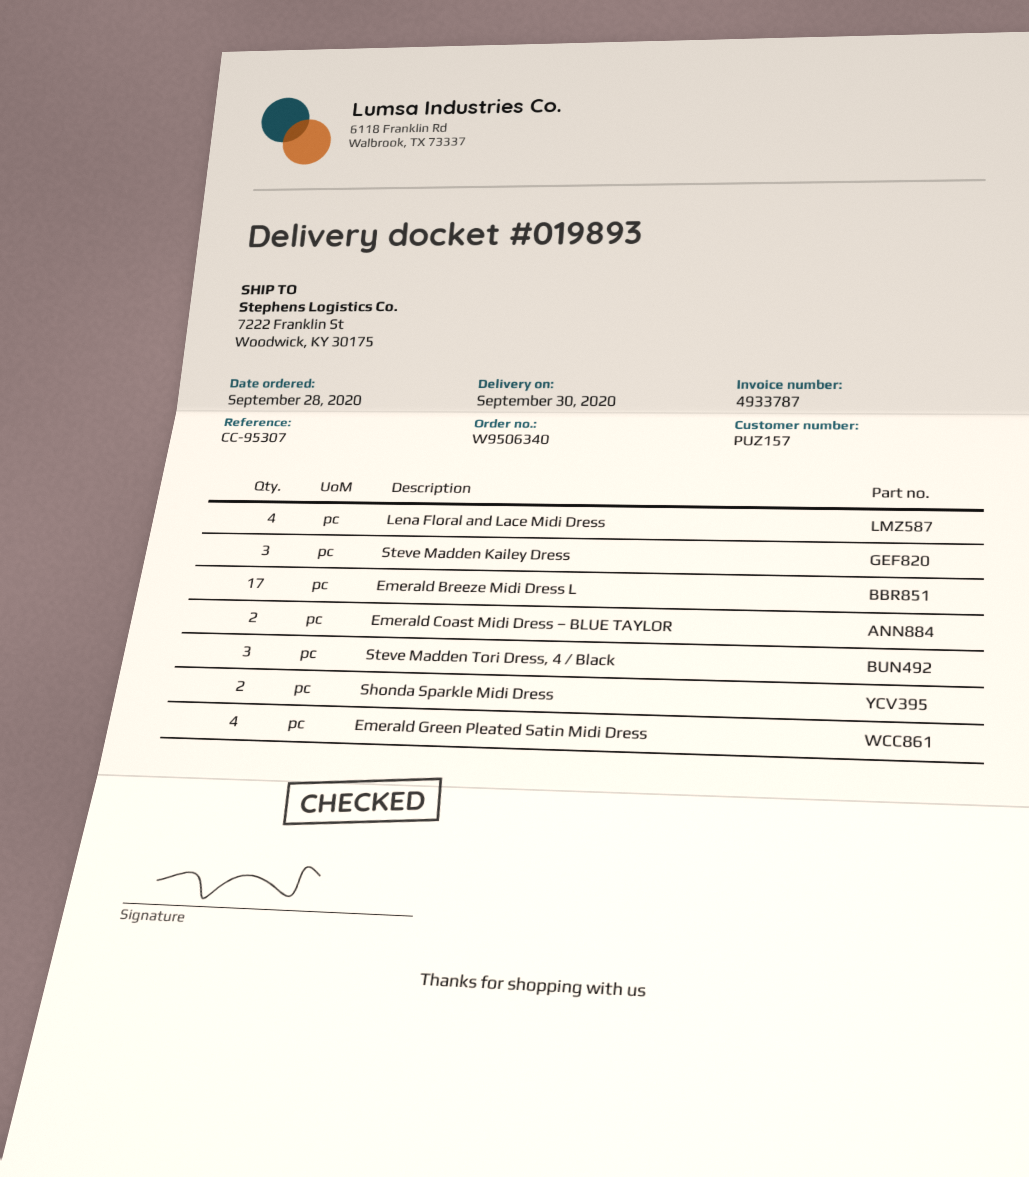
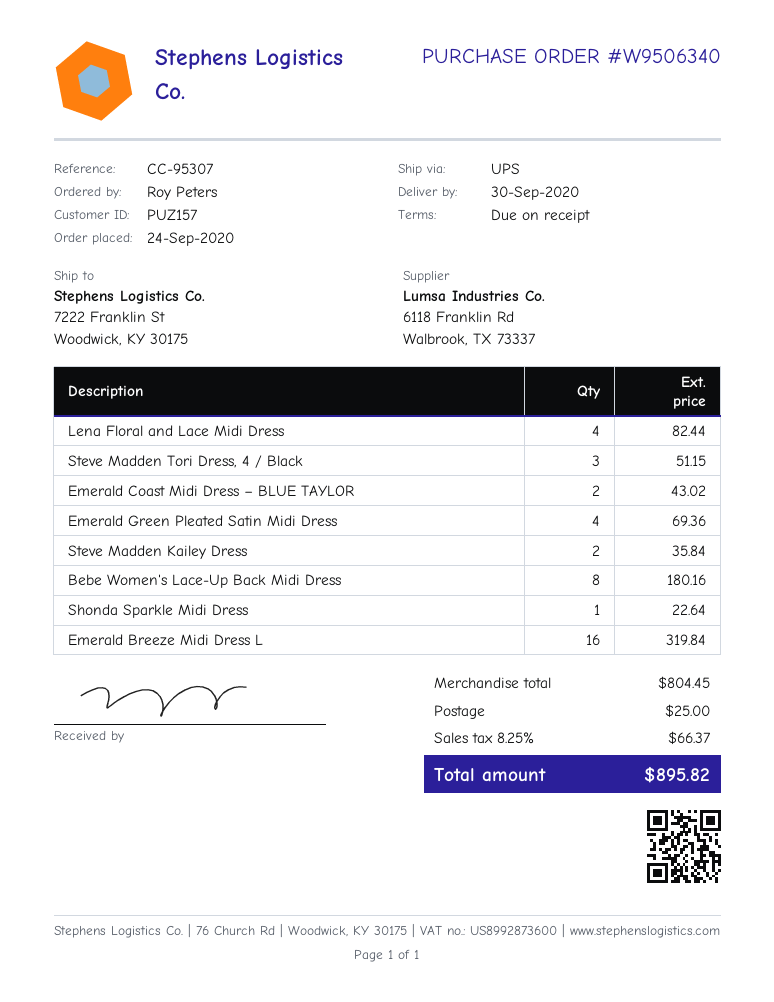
order date: 2020-09-28 -> 2020-09-24
Steve Madden Kailey Dress: 3 -> 2
Emerald Breeze Midi Dress L: 17 -> 16
Shonda Sparkle Midi Dress: 2 -> 1
Bebe Women's Lace-Up Back Midi Dress: none -> 8

